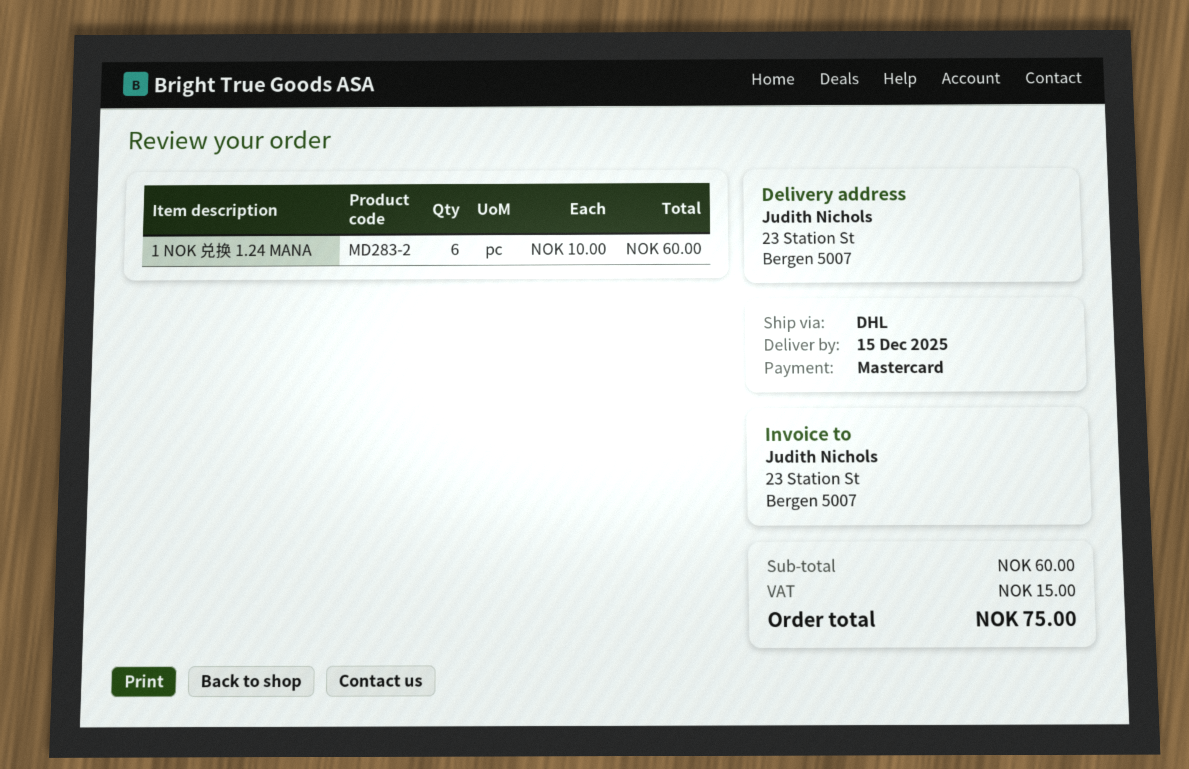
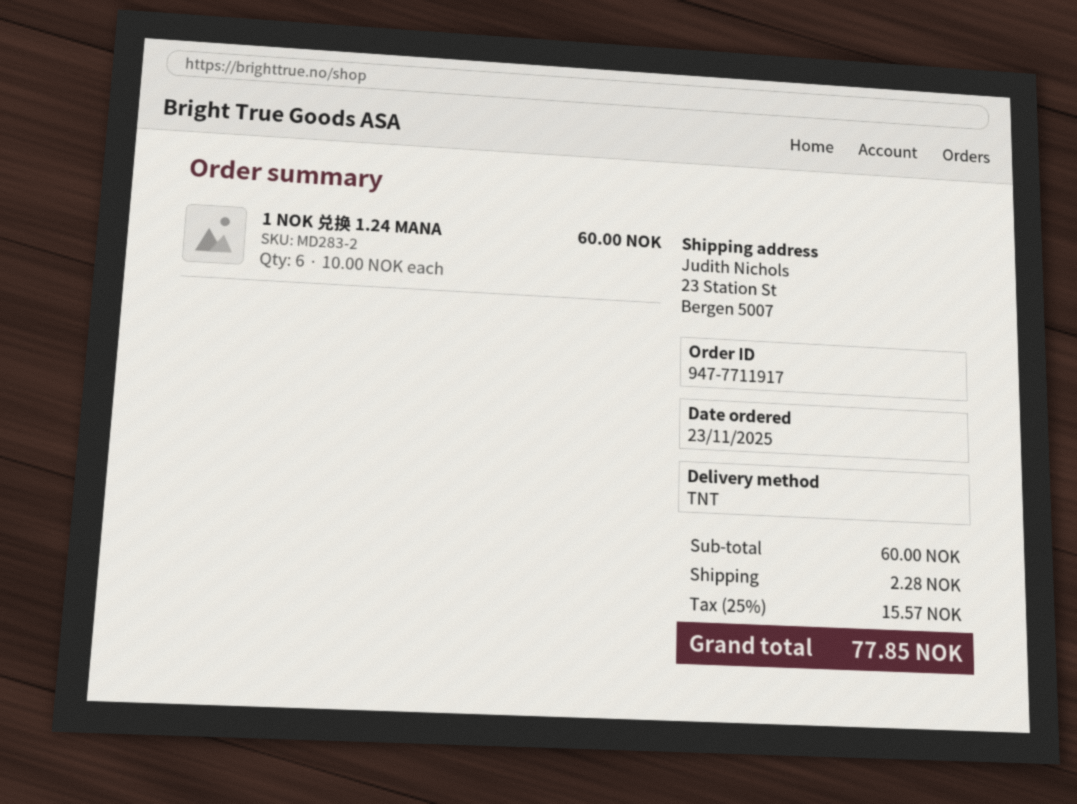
shipping method: DHL -> TNT
shipping: none -> 2.28
tax: 15.00 -> 15.57
total: 75.00 -> 77.85

